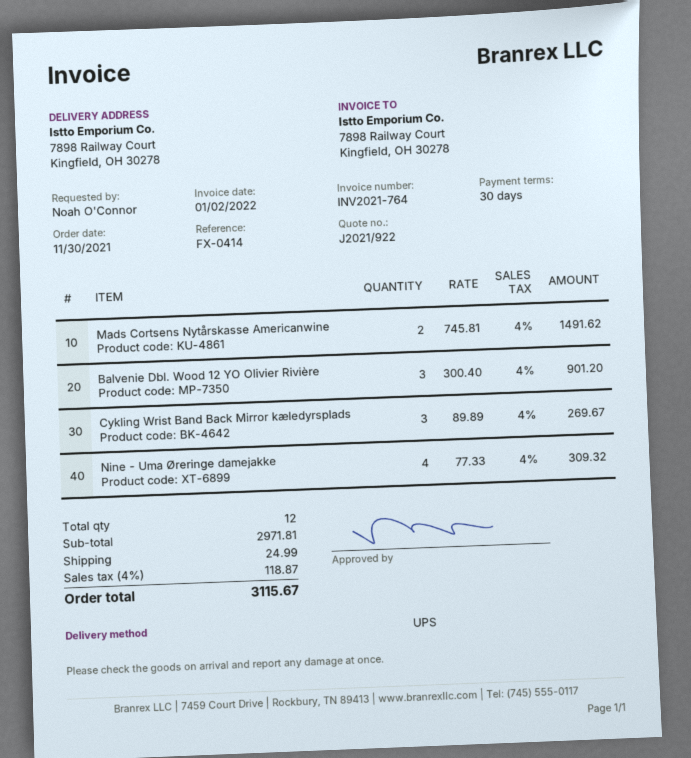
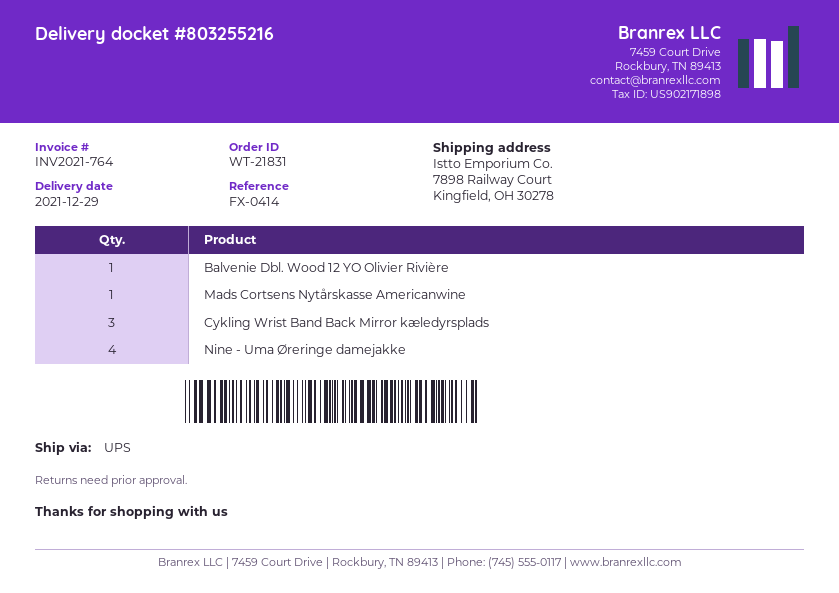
Mads Cortsens Nytårskasse Americanwine: 2 -> 1
Balvenie Dbl. Wood 12 YO Olivier Rivière: 3 -> 1

